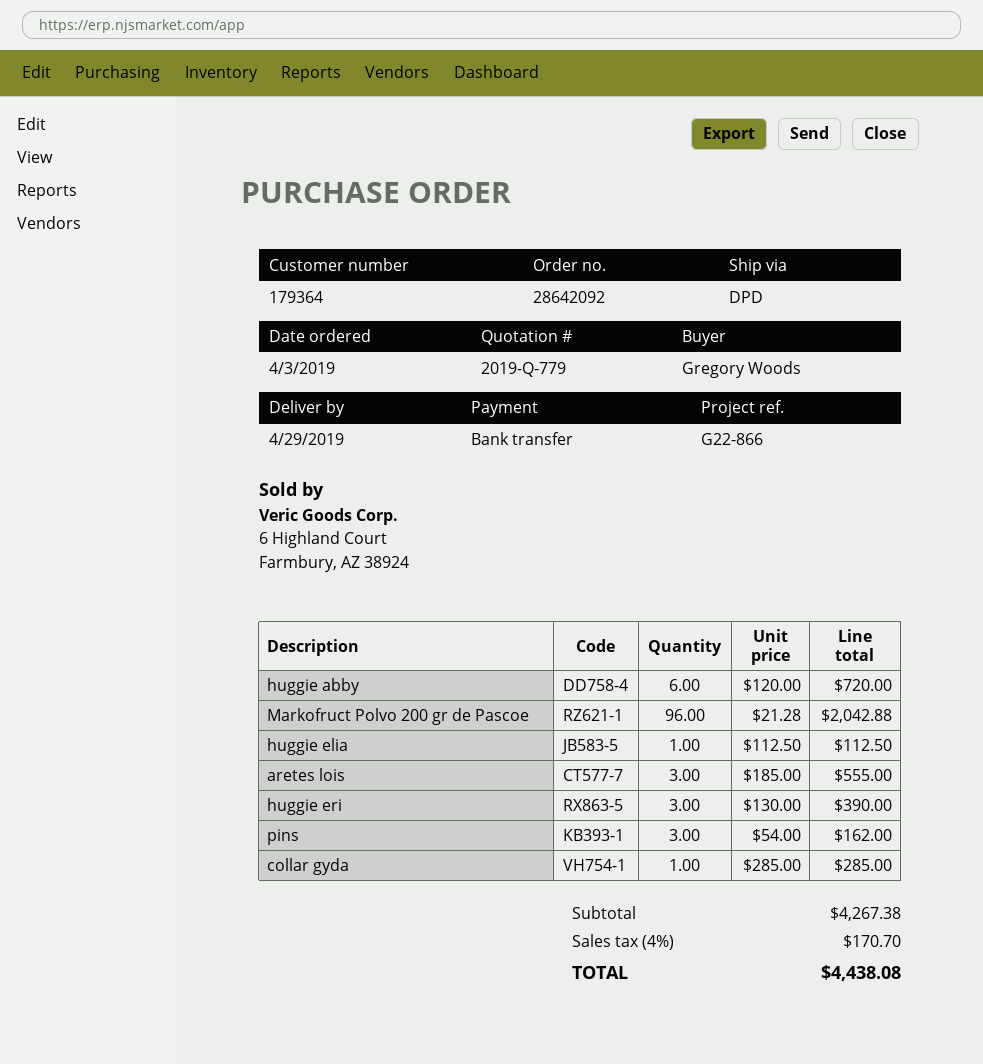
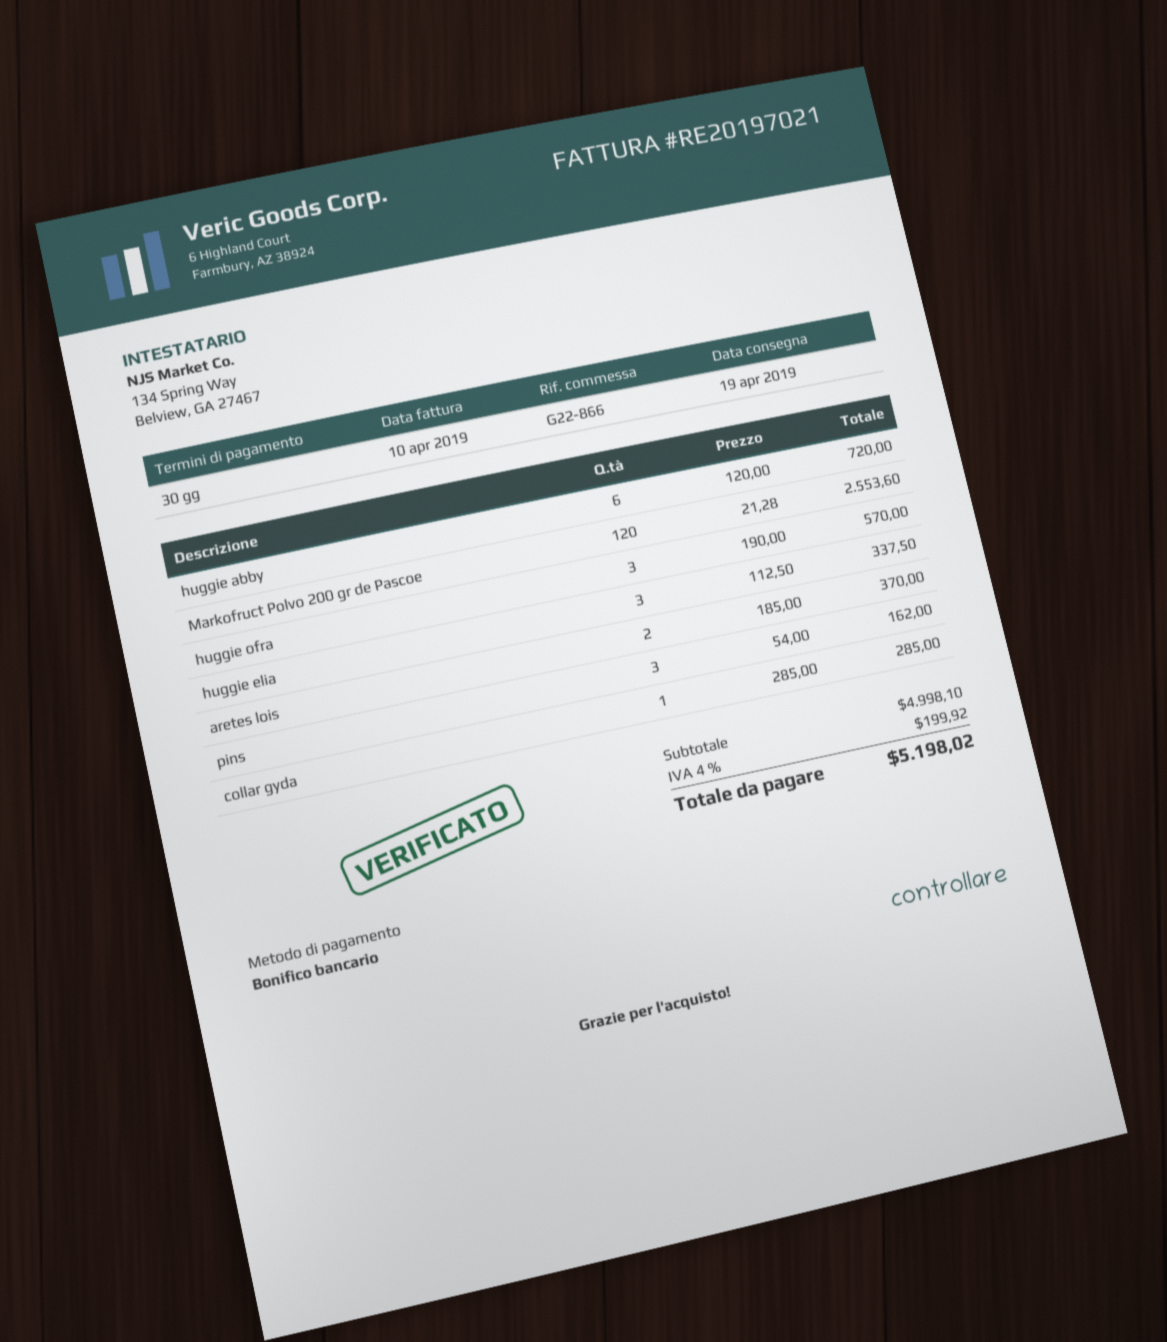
delivery date: 2019-04-29 -> 2019-04-19
Markofruct Polvo 200 gr de Pascoe: 96 x 21.28 = 2042.88 -> 120 x 21.28 = 2553.60
huggie elia: 1 x 112.50 = 112.50 -> 3 x 112.50 = 337.50
aretes lois: 3 x 185.00 = 555.00 -> 2 x 185.00 = 370.00
huggie eri: 3 x 130.00 = 390.00 -> none
huggie ofra: none -> 3 x 190.00 = 570.00
subtotal: 4267.38 -> 4998.10
tax: 4% = 170.70 -> 4% = 199.92
total: 4438.08 -> 5198.02

